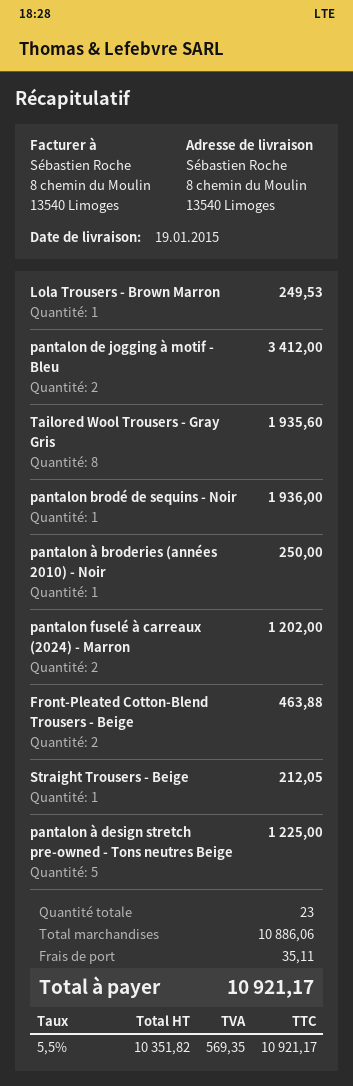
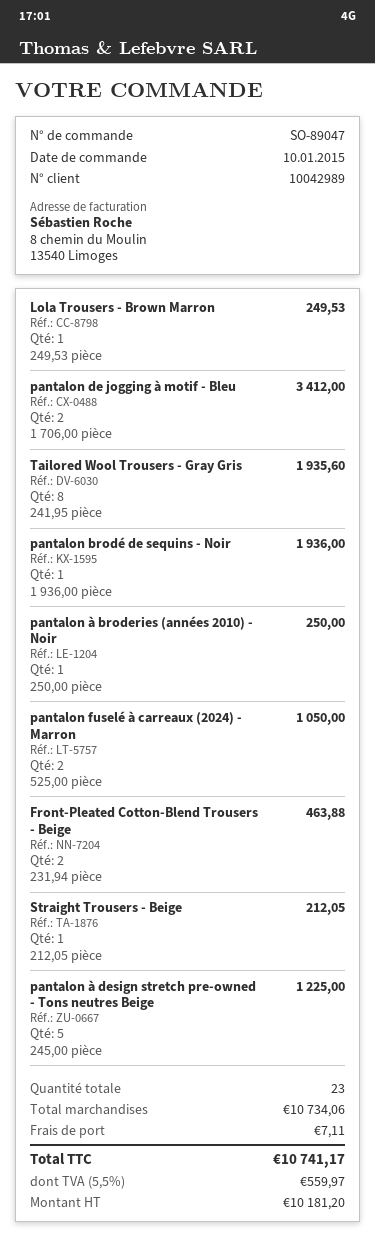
pantalon fuselé à carreaux (2024) - Marron: 2 for 1202.00 -> 2 for 1050.00
subtotal: 10886.06 -> 10734.06
shipping: 35.11 -> 7.11
net: 10351.82 -> 10181.20
tax: 5.5% = 569.35 -> 5.5% = 559.97
total: 10921.17 -> 10741.17

